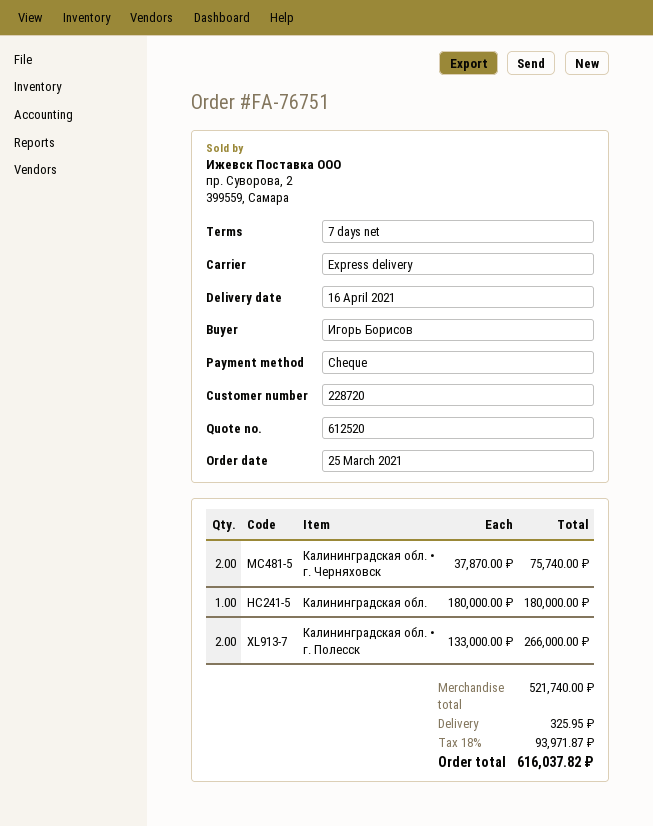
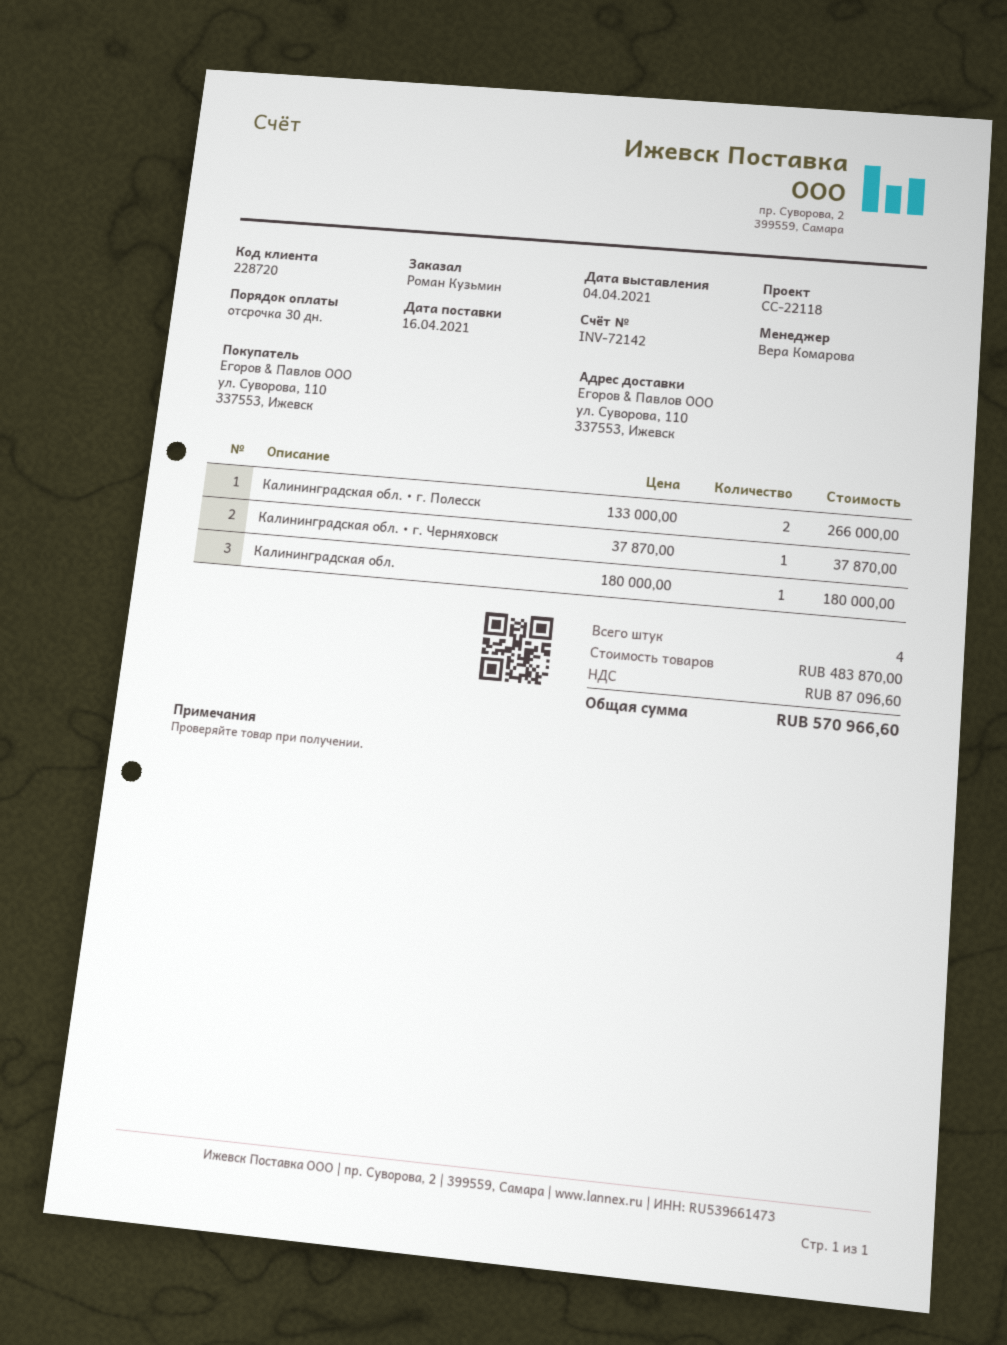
payment terms: 7 days -> 30 days
ordered by: Игорь Борисов -> Роман Кузьмин
Калининградская обл. • г. Черняховск: 2 x 37870.00 = 75740.00 -> 1 x 37870.00 = 37870.00
subtotal: 521740.00 -> 483870.00
shipping: 325.95 -> none
tax: 93971.87 -> 87096.60
total: 616037.82 -> 570966.60

